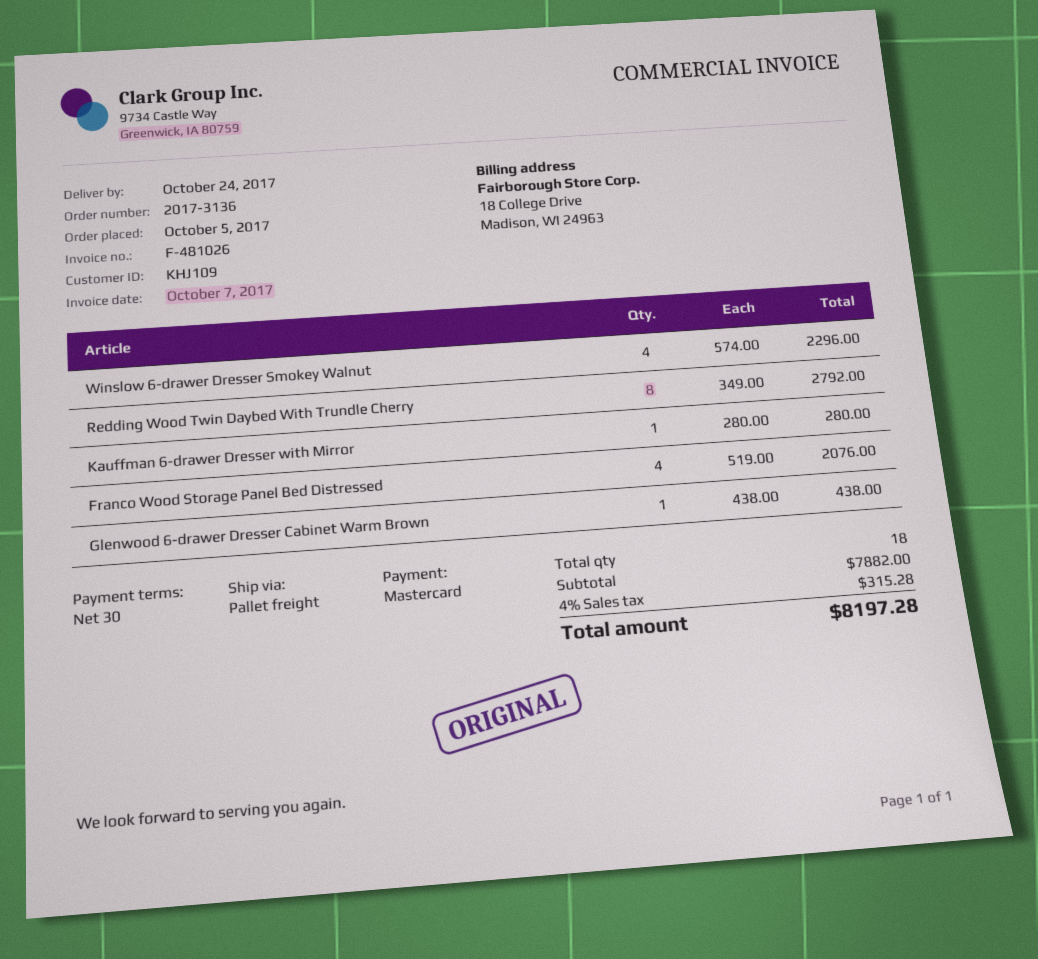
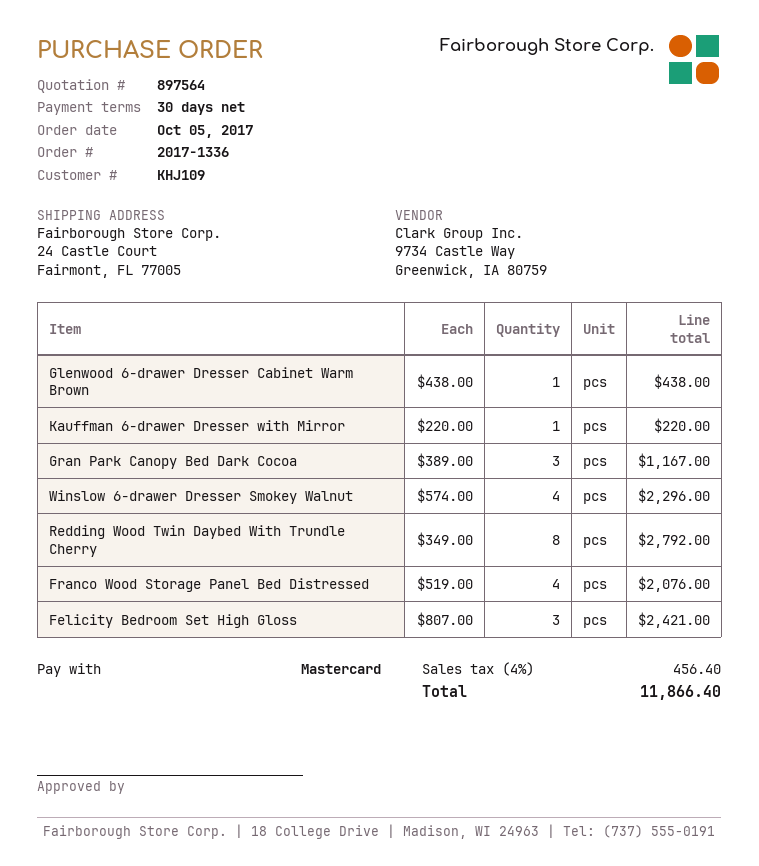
order number: 2017-3136 -> 2017-1336
Kauffman 6-drawer Dresser with Mirror: 1 x 280.00 = 280.00 -> 1 x 220.00 = 220.00
Gran Park Canopy Bed Dark Cocoa: none -> 3 x 389.00 = 1167.00
Felicity Bedroom Set High Gloss: none -> 3 x 807.00 = 2421.00
tax: 4% = 315.28 -> 4% = 456.40
total: 8197.28 -> 11866.40

